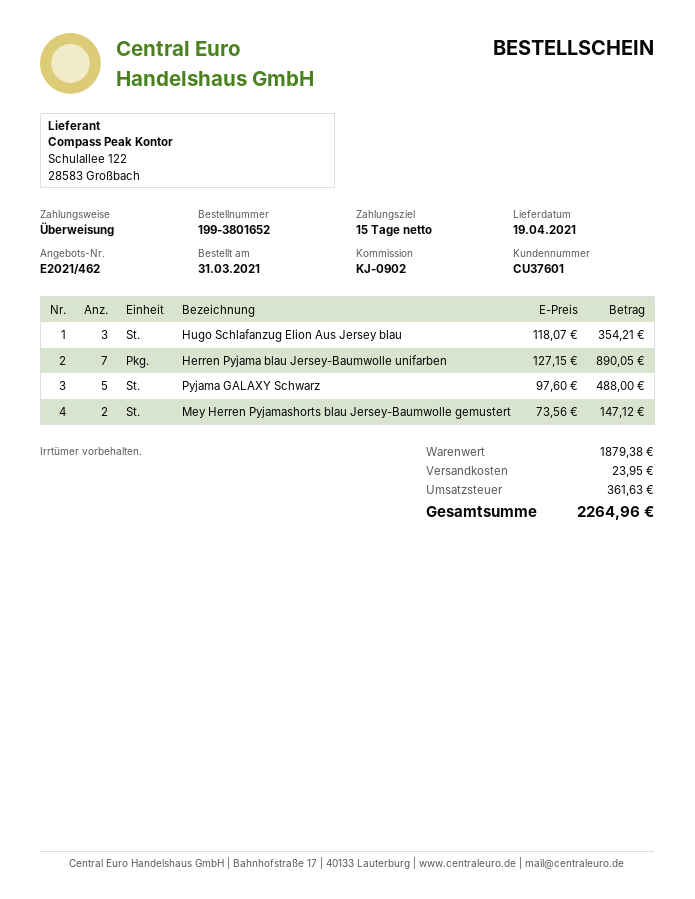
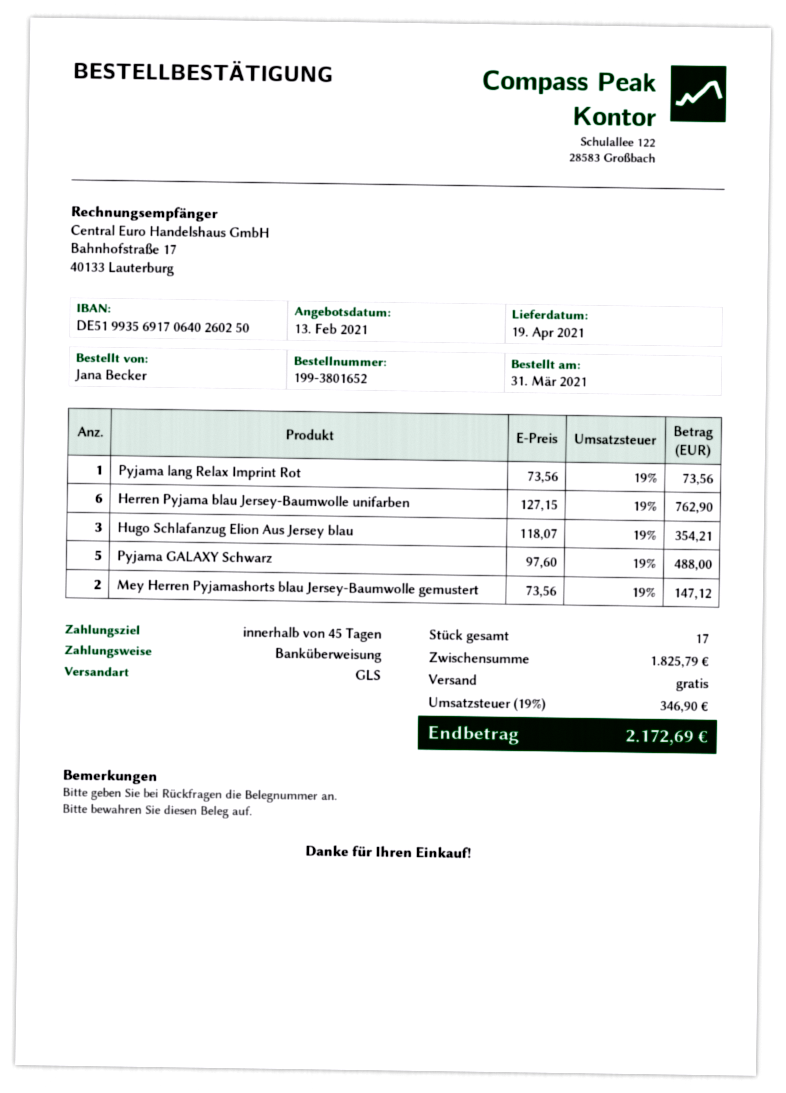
payment terms: 15 days -> 45 days
Herren Pyjama blau Jersey-Baumwolle unifarben: 7 x 127.15 = 890.05 -> 6 x 127.15 = 762.90
Pyjama lang Relax Imprint Rot: none -> 1 x 73.56 = 73.56
subtotal: 1879.38 -> 1825.79
shipping: 23.95 -> 0.00
tax: 361.63 -> 346.90
total: 2264.96 -> 2172.69

